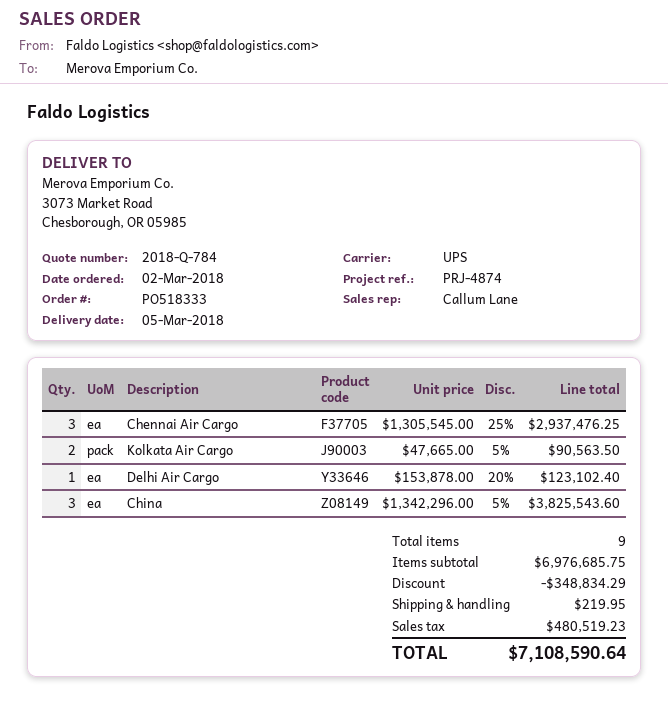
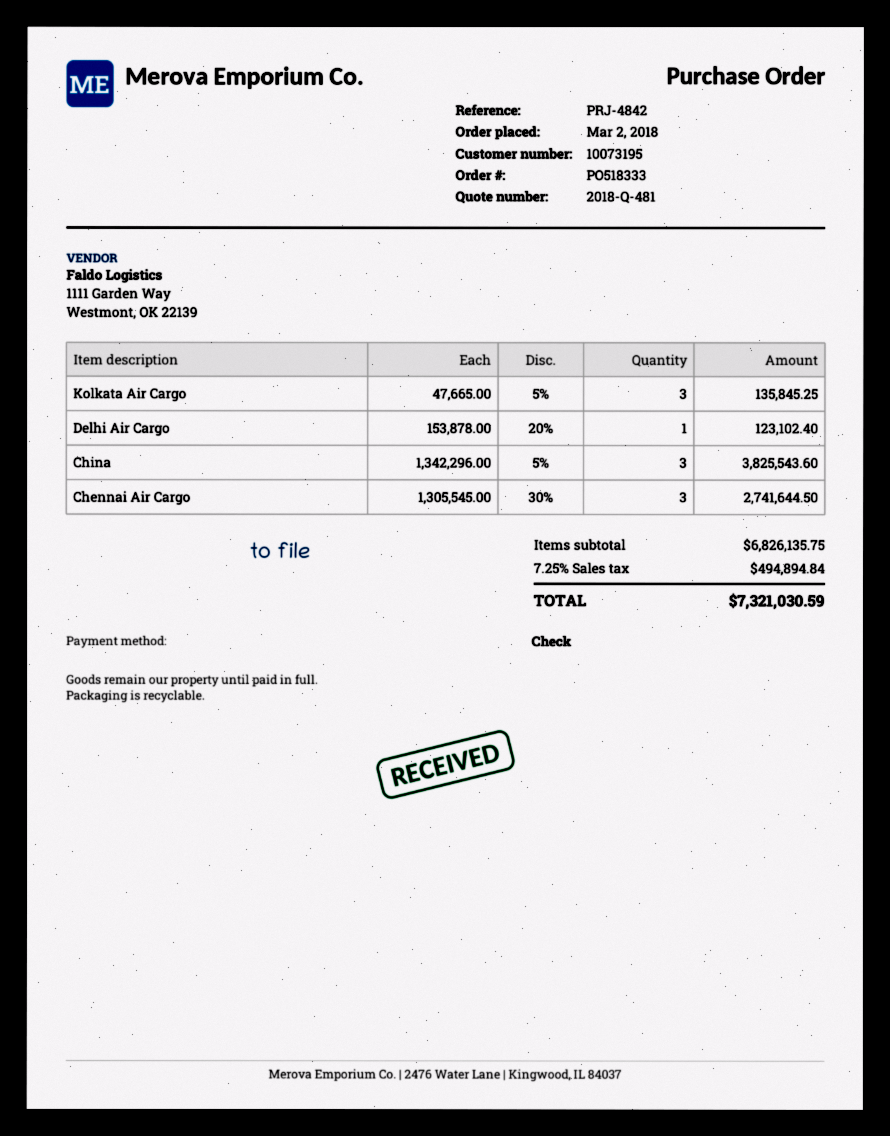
quote number: 2018-Q-784 -> 2018-Q-481
reference: PRJ-4874 -> PRJ-4842
Chennai Air Cargo: 3 x 1305545.00 - 25% = 2937476.25 -> 3 x 1305545.00 - 30% = 2741644.50
Kolkata Air Cargo: 2 x 47665.00 - 5% = 90563.50 -> 3 x 47665.00 - 5% = 135845.25
subtotal: 6976685.75 -> 6826135.75
discount: 348834.29 -> none
shipping: 219.95 -> none
tax: 480519.23 -> 494894.84
total: 7108590.64 -> 7321030.59

